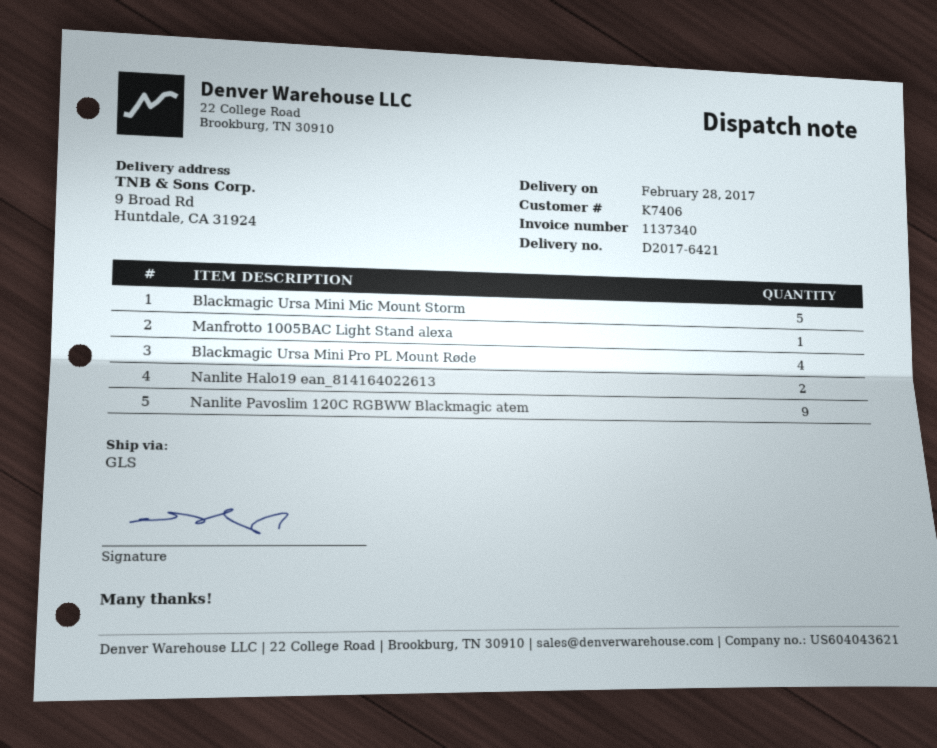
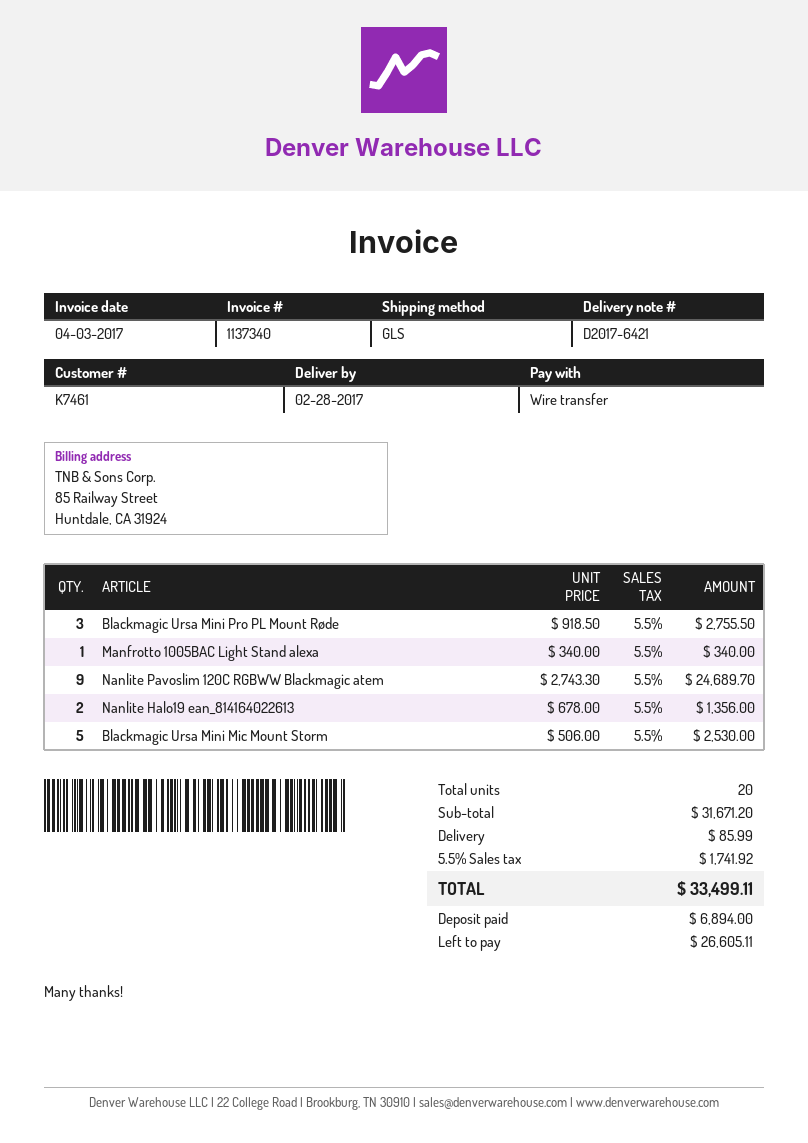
customer number: K7406 -> K7461
Blackmagic Ursa Mini Pro PL Mount Røde: 4 -> 3

